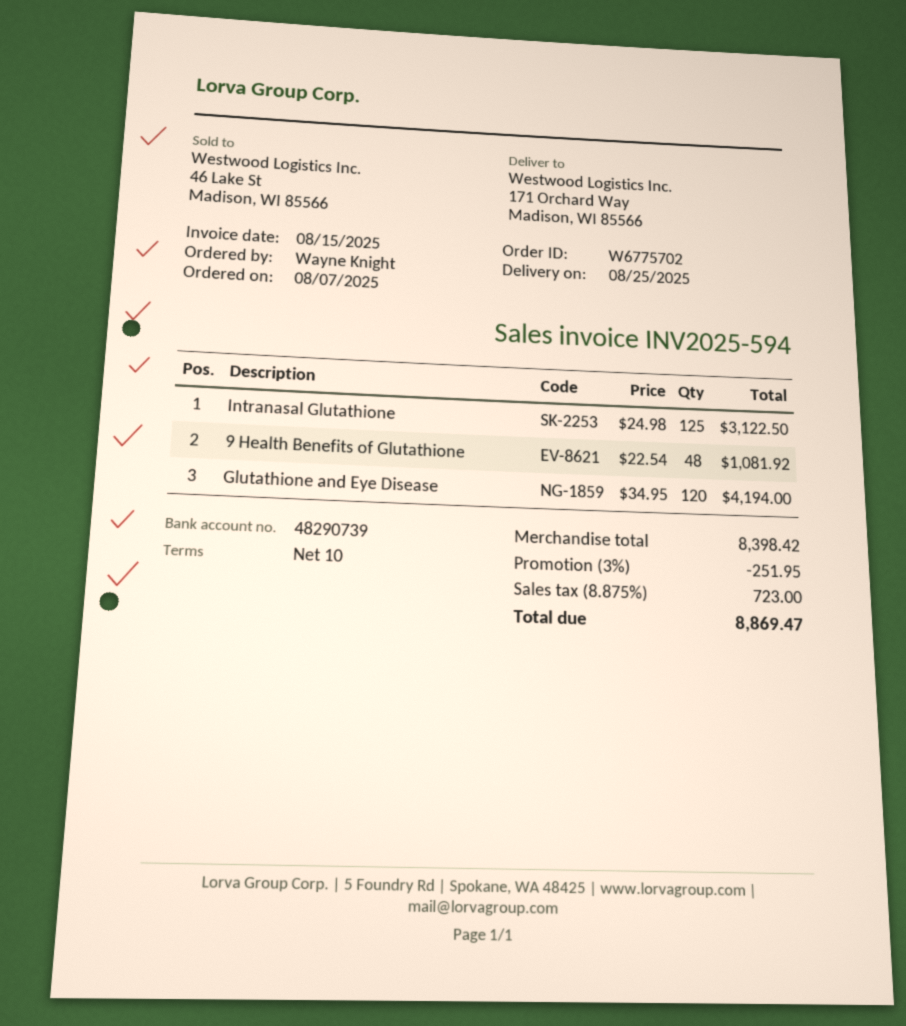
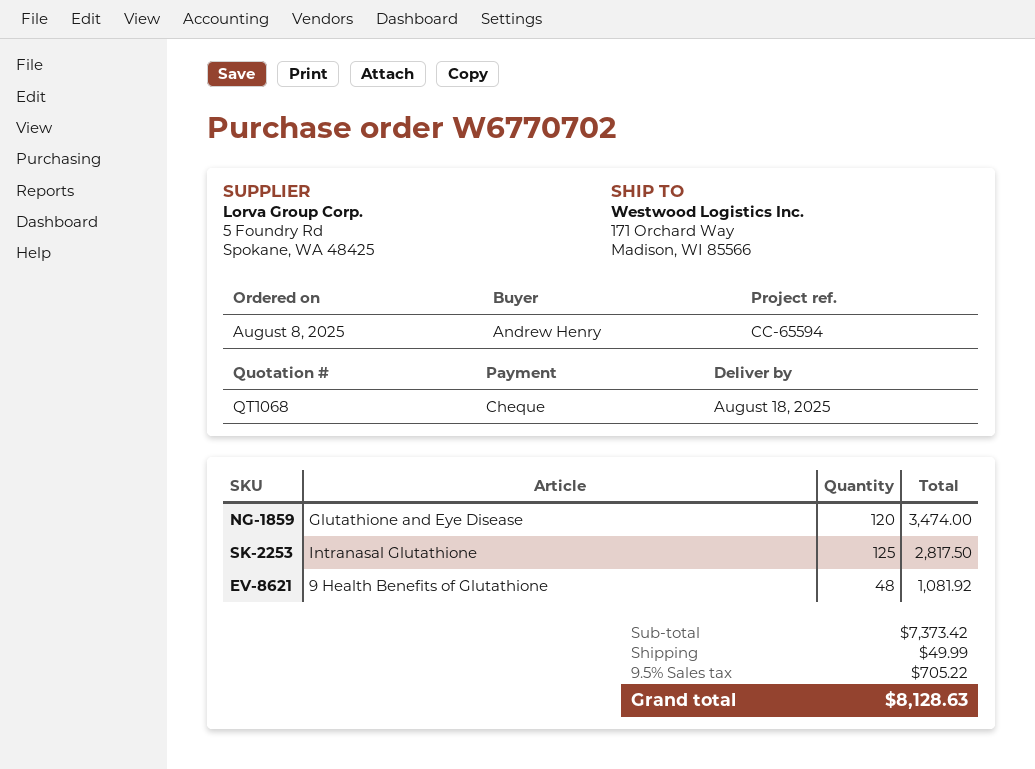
order number: W6775702 -> W6770702
order date: 2025-08-07 -> 2025-08-08
delivery date: 2025-08-25 -> 2025-08-18
ordered by: Wayne Knight -> Andrew Henry
Intranasal Glutathione: 125 for 3122.50 -> 125 for 2817.50
Glutathione and Eye Disease: 120 for 4194.00 -> 120 for 3474.00
subtotal: 8398.42 -> 7373.42
discount: 3% = 251.95 -> none
shipping: none -> 49.99
tax: 8.875% = 723.00 -> 9.5% = 705.22
total: 8869.47 -> 8128.63

